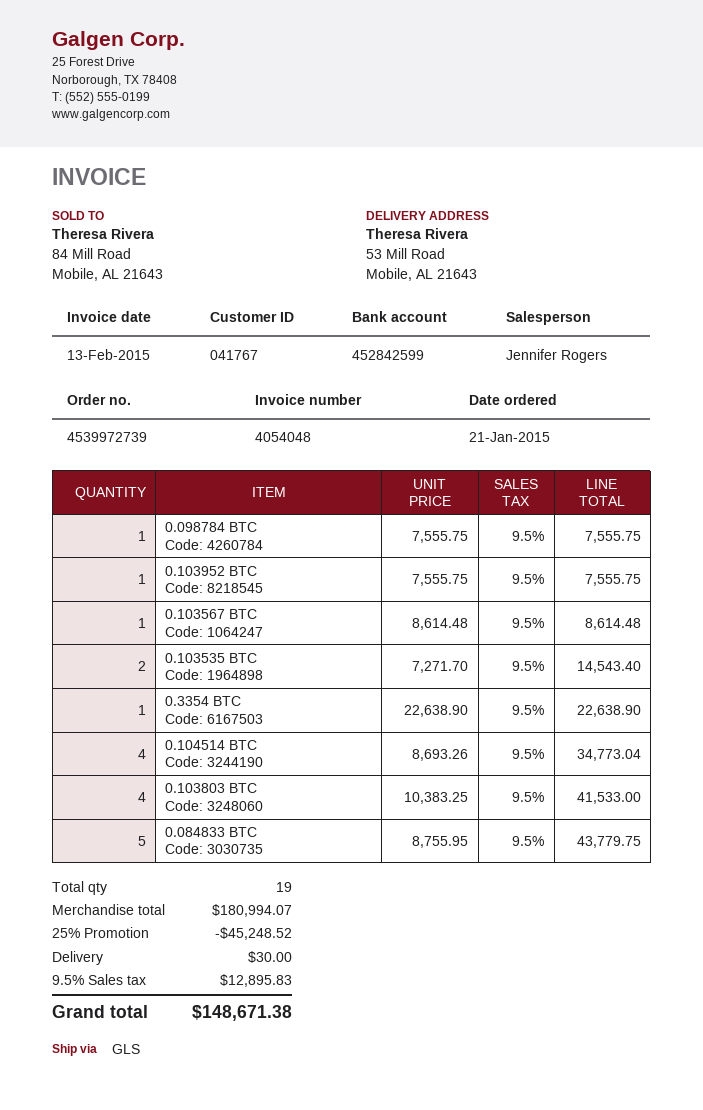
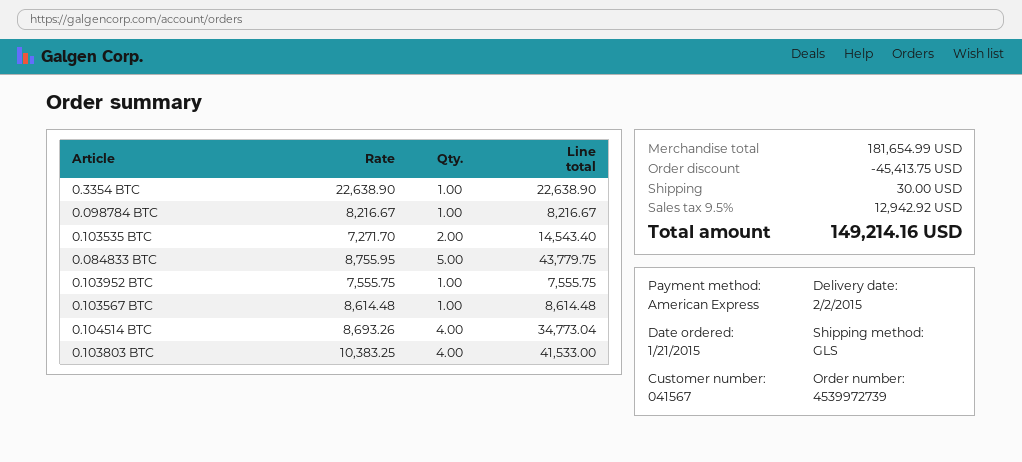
customer number: 041767 -> 041567
0.098784 BTC: 1 x 7555.75 = 7555.75 -> 1 x 8216.67 = 8216.67
subtotal: 180994.07 -> 181654.99
discount: 45248.52 -> 45413.75
tax: 9.5% = 12895.83 -> 9.5% = 12942.92
total: 148671.38 -> 149214.16

